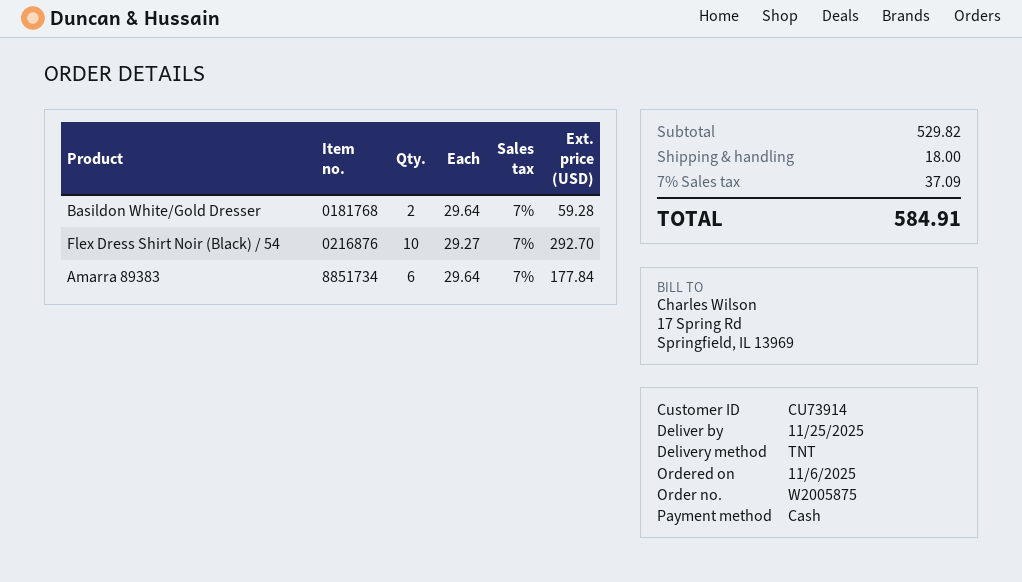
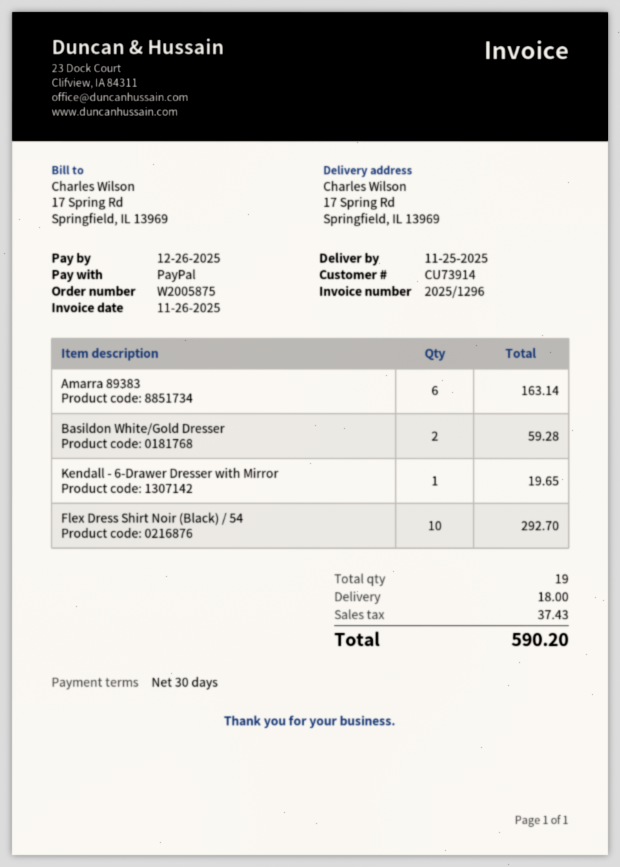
payment method: cash -> PayPal
Amarra 89383: 6 for 177.84 -> 6 for 163.14
Kendall - 6-Drawer Dresser with Mirror: none -> 1 for 19.65
tax: 37.09 -> 37.43
total: 584.91 -> 590.20

